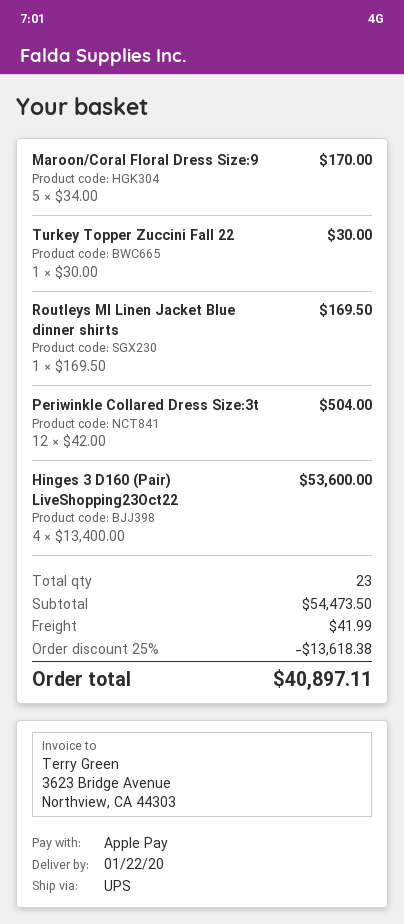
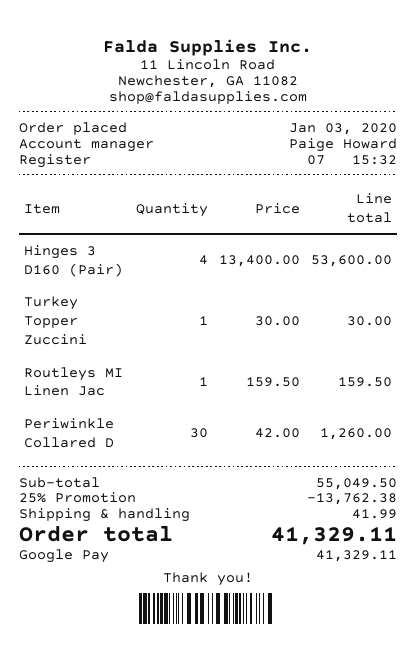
payment method: Apple Pay -> Google Pay
Maroon/Coral Floral Dress Size:9: 5 x 34.00 = 170.00 -> none
Routleys MI Linen Jacket Blue dinner shirts: 1 x 169.50 = 169.50 -> 1 x 159.50 = 159.50
Periwinkle Collared Dress Size:3t: 12 x 42.00 = 504.00 -> 30 x 42.00 = 1260.00
subtotal: 54473.50 -> 55049.50
discount: 25% = 13618.38 -> 25% = 13762.38
total: 40897.11 -> 41329.11

